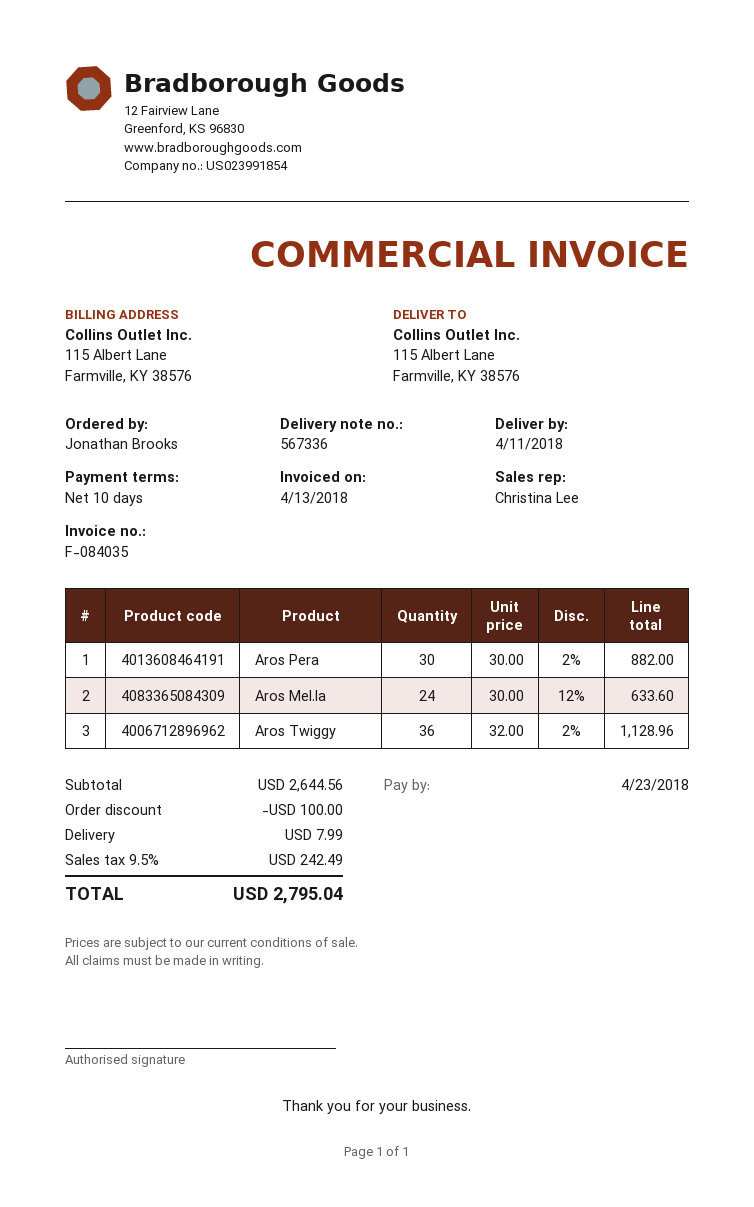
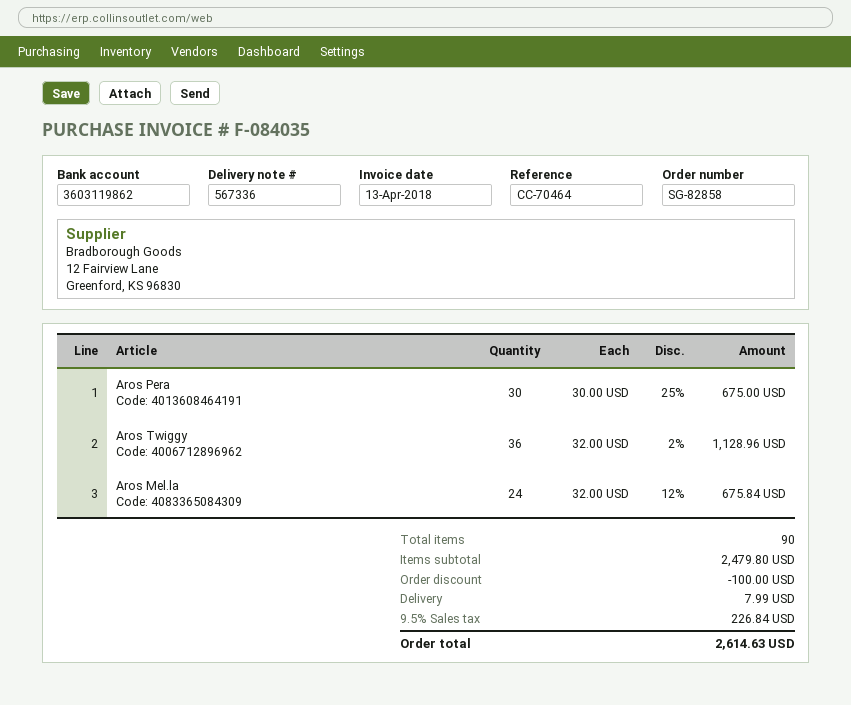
Aros Pera: 30 x 30.00 - 2% = 882.00 -> 30 x 30.00 - 25% = 675.00
Aros Mel.la: 24 x 30.00 - 12% = 633.60 -> 24 x 32.00 - 12% = 675.84
subtotal: 2644.56 -> 2479.80
tax: 9.5% = 242.49 -> 9.5% = 226.84
total: 2795.04 -> 2614.63

